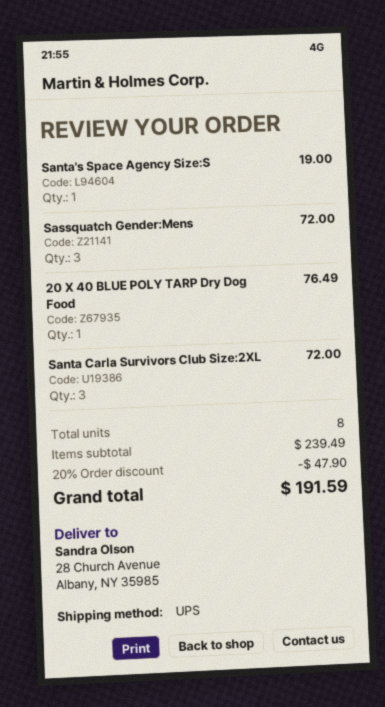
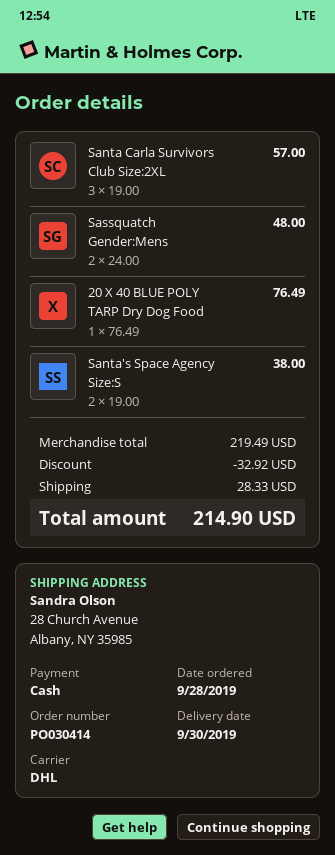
shipping method: UPS -> DHL
Santa's Space Agency Size:S: 1 for 19.00 -> 2 for 38.00
Sassquatch Gender:Mens: 3 for 72.00 -> 2 for 48.00
Santa Carla Survivors Club Size:2XL: 3 for 72.00 -> 3 for 57.00
subtotal: 239.49 -> 219.49
discount: 47.90 -> 32.92
shipping: none -> 28.33
total: 191.59 -> 214.90

